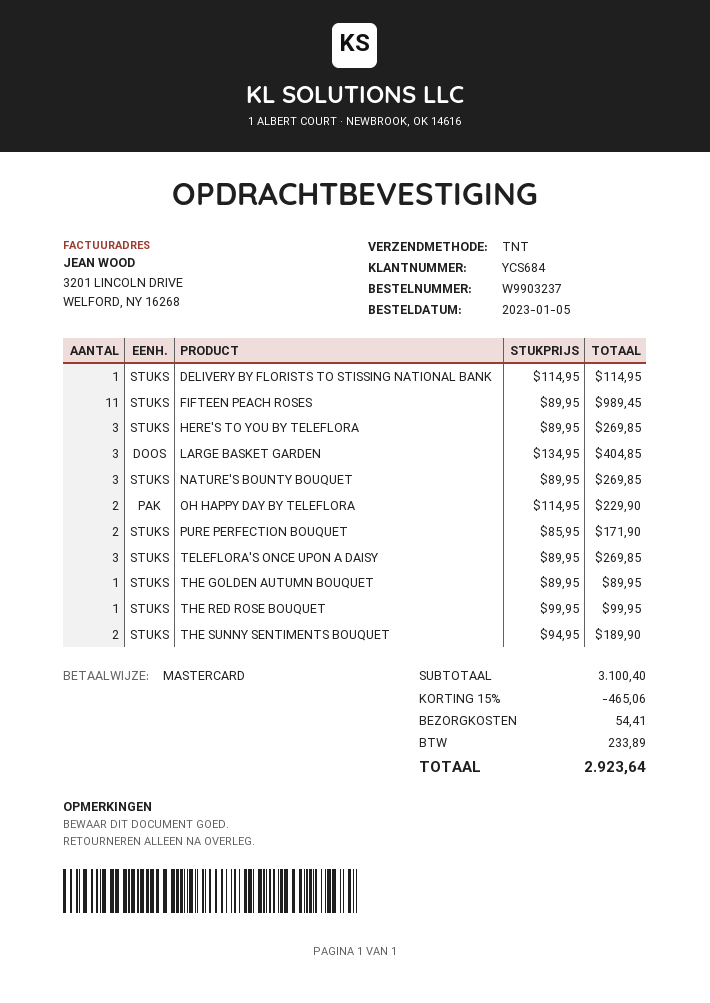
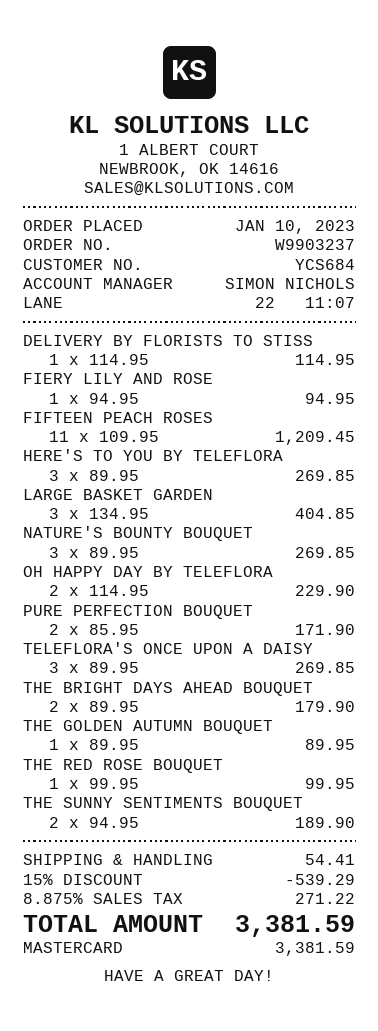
order date: 2023-01-05 -> 2023-01-10
FIFTEEN PEACH ROSES: 11 x 89.95 = 989.45 -> 11 x 109.95 = 1209.45
FIERY LILY AND ROSE: none -> 1 x 94.95 = 94.95
THE BRIGHT DAYS AHEAD BOUQUET: none -> 2 x 89.95 = 179.90
discount: 15% = 465.06 -> 15% = 539.29
tax: 233.89 -> 271.22
total: 2923.64 -> 3381.59

